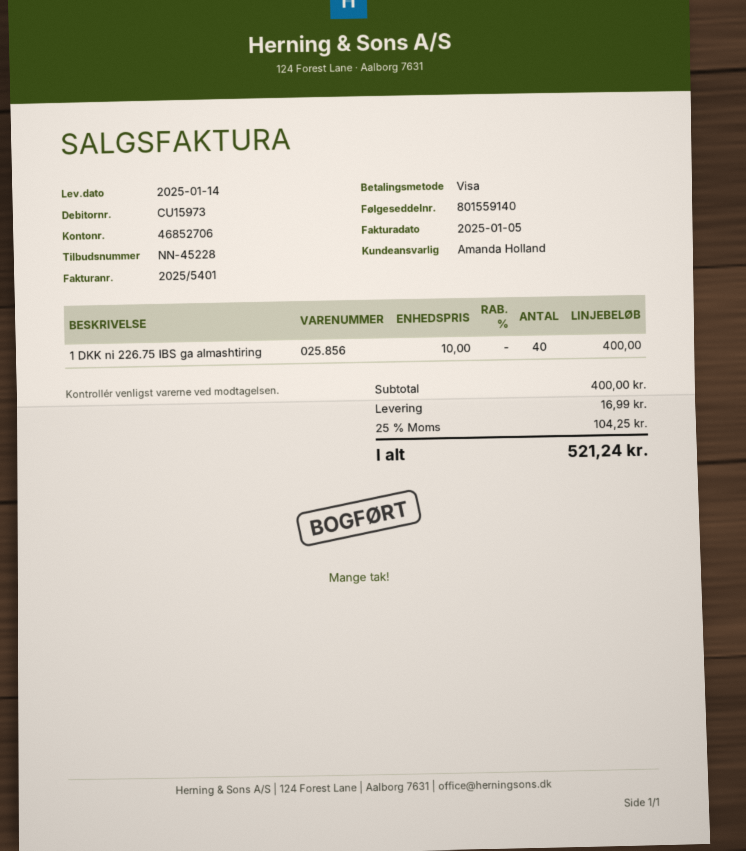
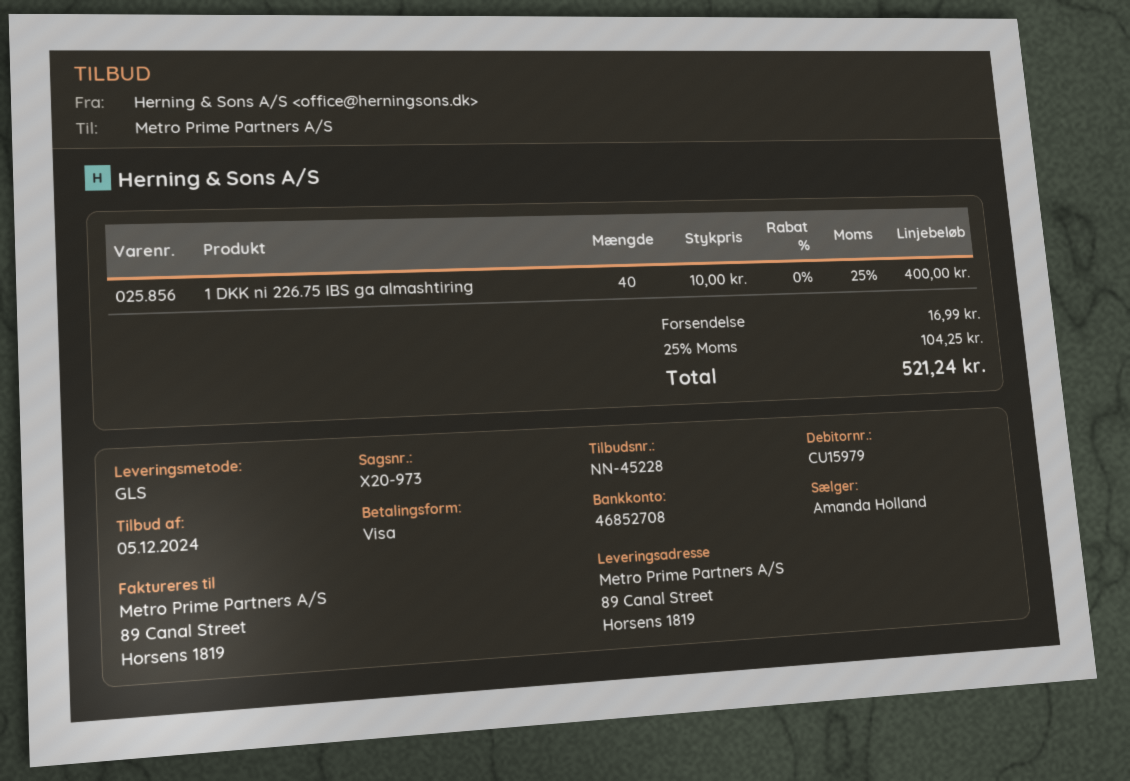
customer number: CU15973 -> CU15979
bank account: 46852706 -> 46852708

